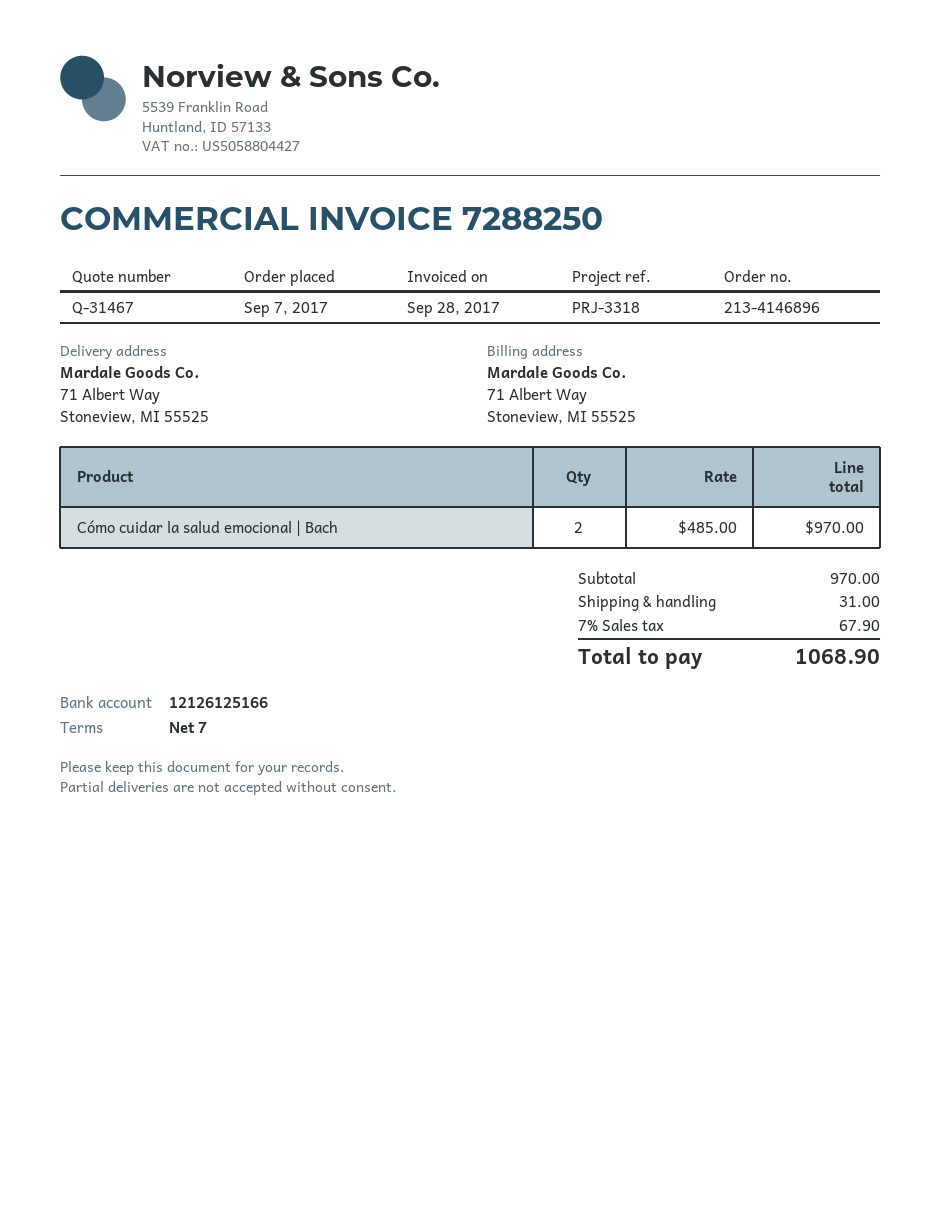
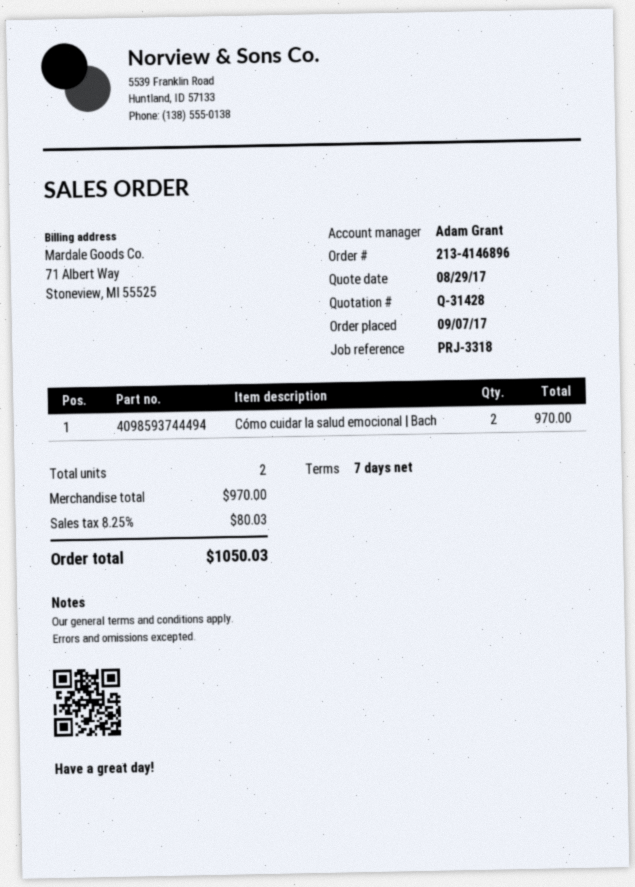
quote number: Q-31467 -> Q-31428
shipping: 31.00 -> none
tax: 7% = 67.90 -> 8.25% = 80.03
total: 1068.90 -> 1050.03

